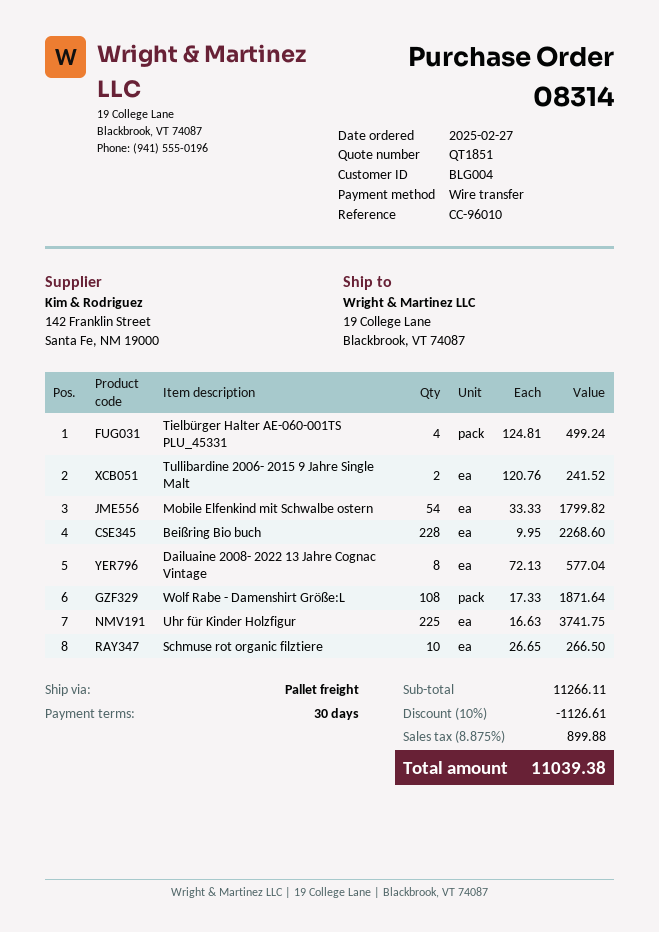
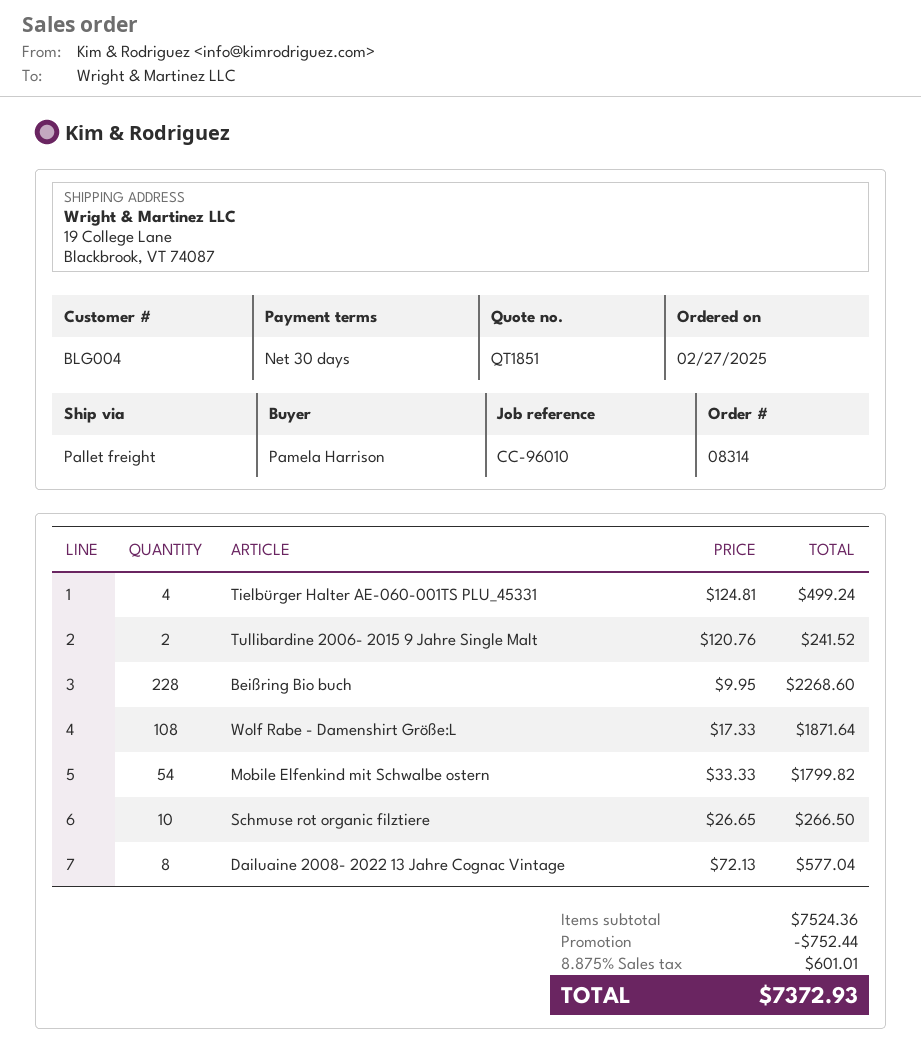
Uhr für Kinder Holzfigur: 225 x 16.63 = 3741.75 -> none
subtotal: 11266.11 -> 7524.36
discount: 1126.61 -> 752.44
tax: 8.875% = 899.88 -> 8.875% = 601.01
total: 11039.38 -> 7372.93

